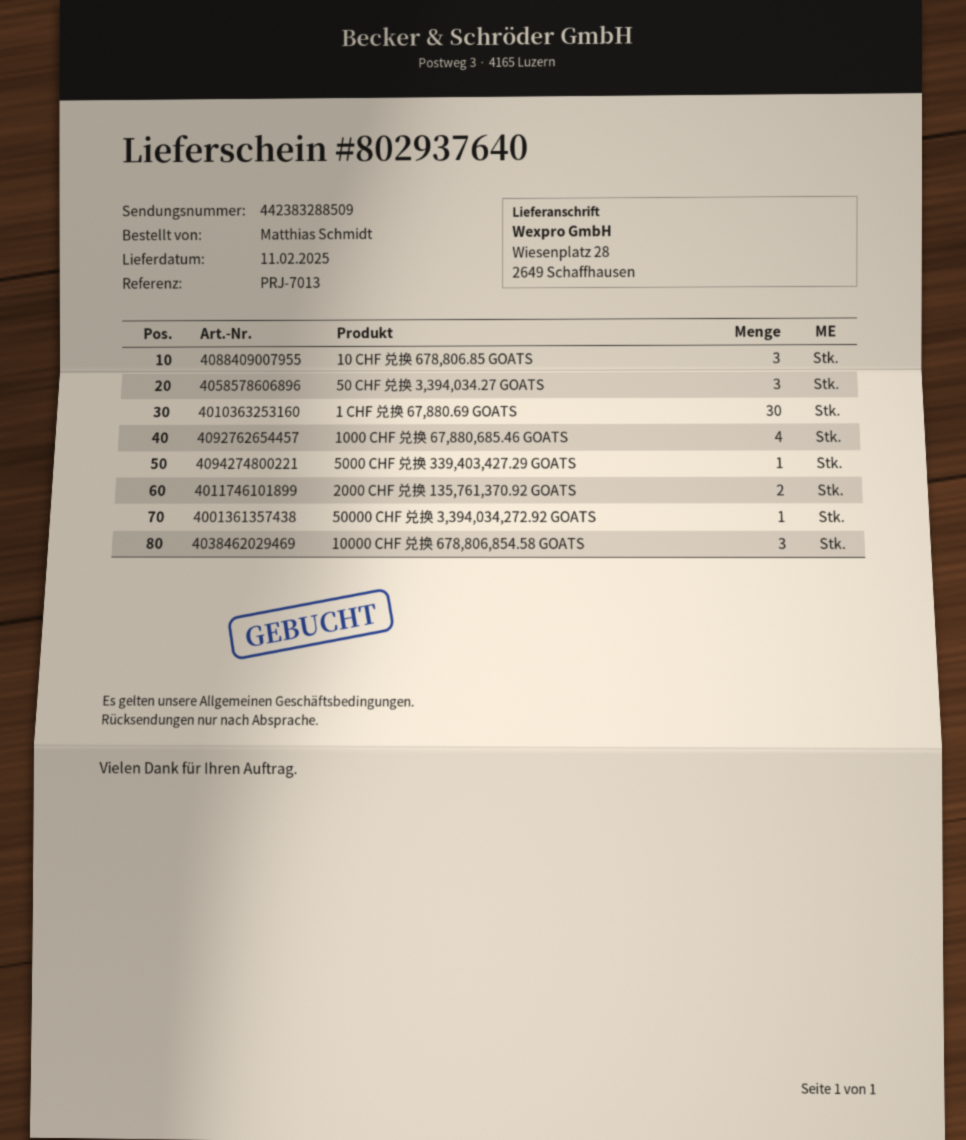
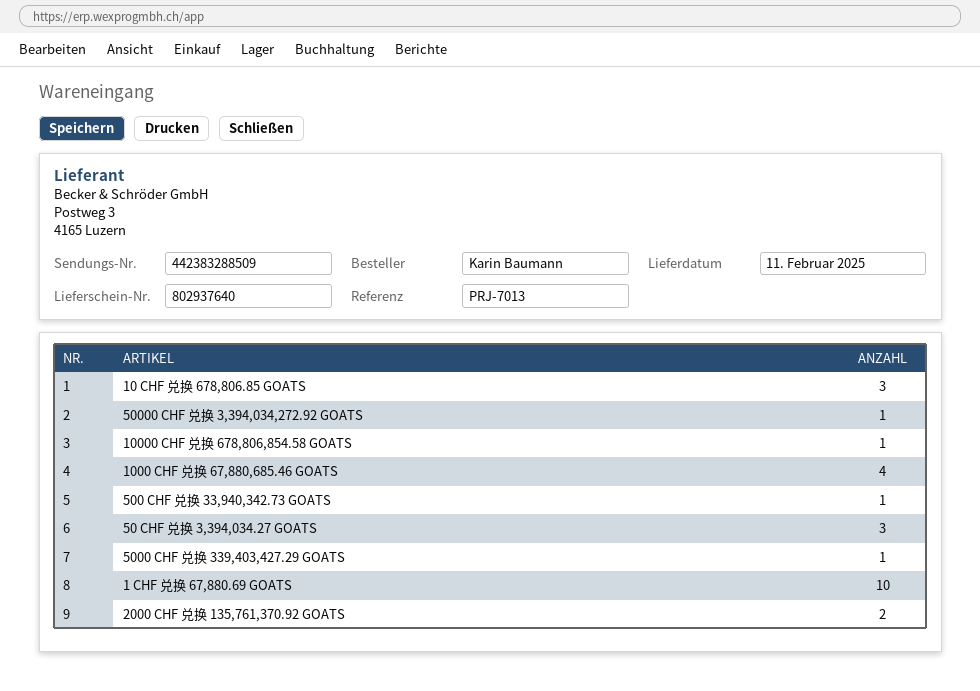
ordered by: Matthias Schmidt -> Karin Baumann
1 CHF 兑换 67,880.69 GOATS: 30 -> 10
10000 CHF 兑换 678,806,854.58 GOATS: 3 -> 1
500 CHF 兑换 33,940,342.73 GOATS: none -> 1

